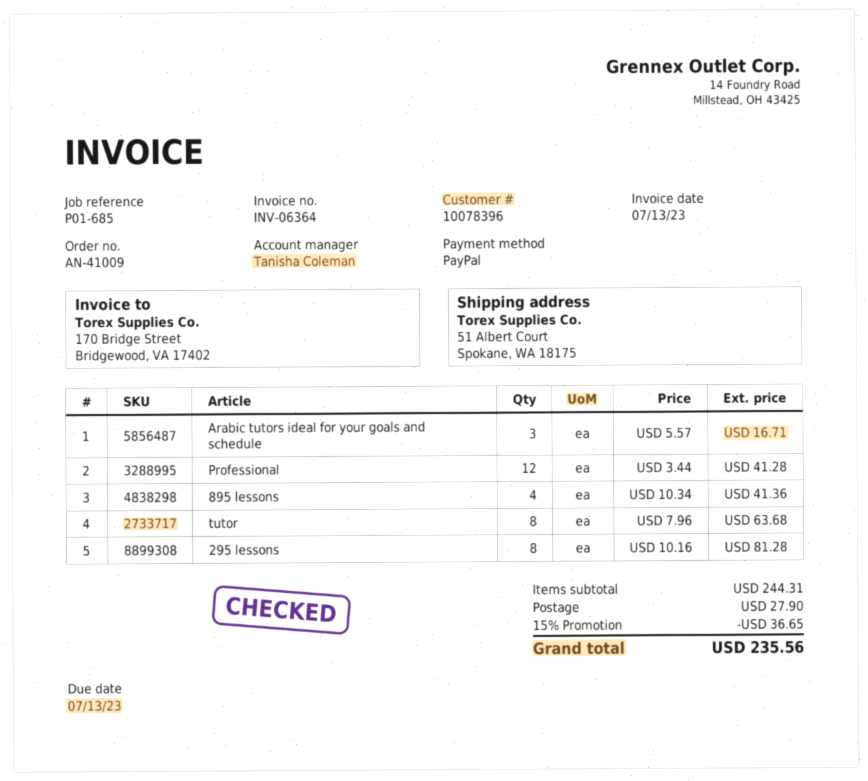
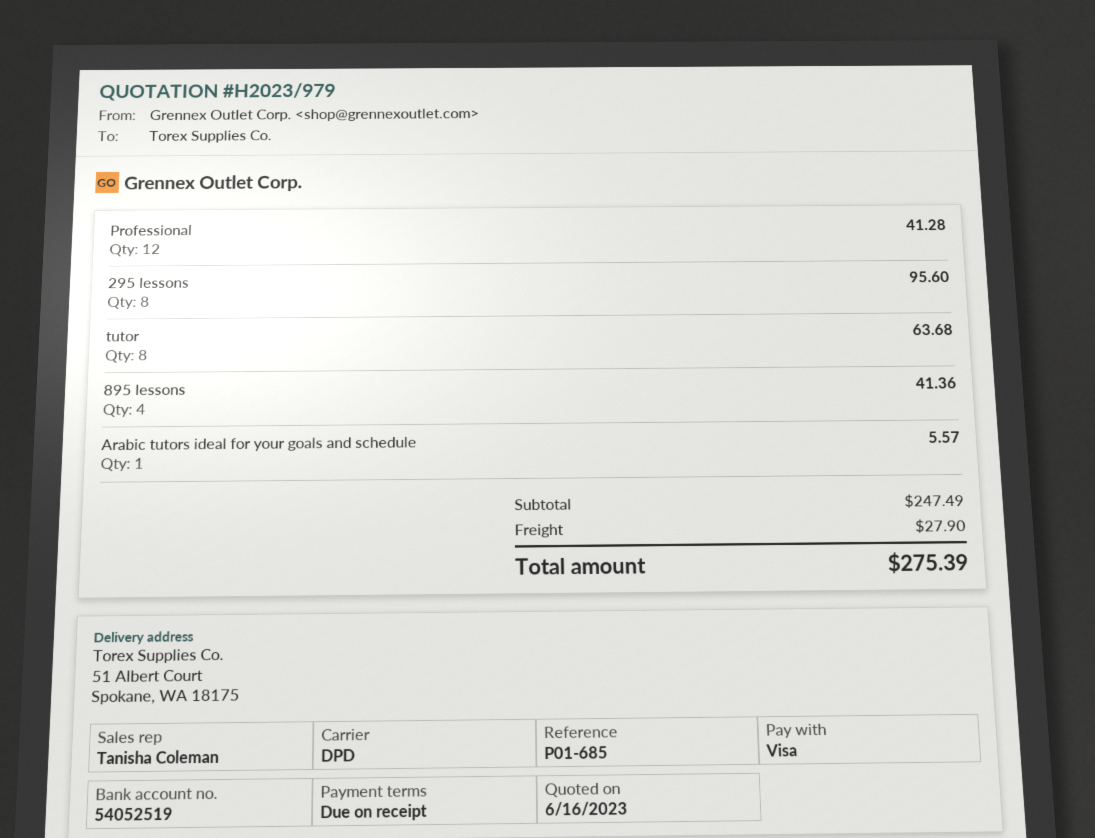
payment method: PayPal -> Visa
Arabic tutors ideal for your goals and schedule: 3 for 16.71 -> 1 for 5.57
295 lessons: 8 for 81.28 -> 8 for 95.60
subtotal: 244.31 -> 247.49
discount: 15% = 36.65 -> none
total: 235.56 -> 275.39

